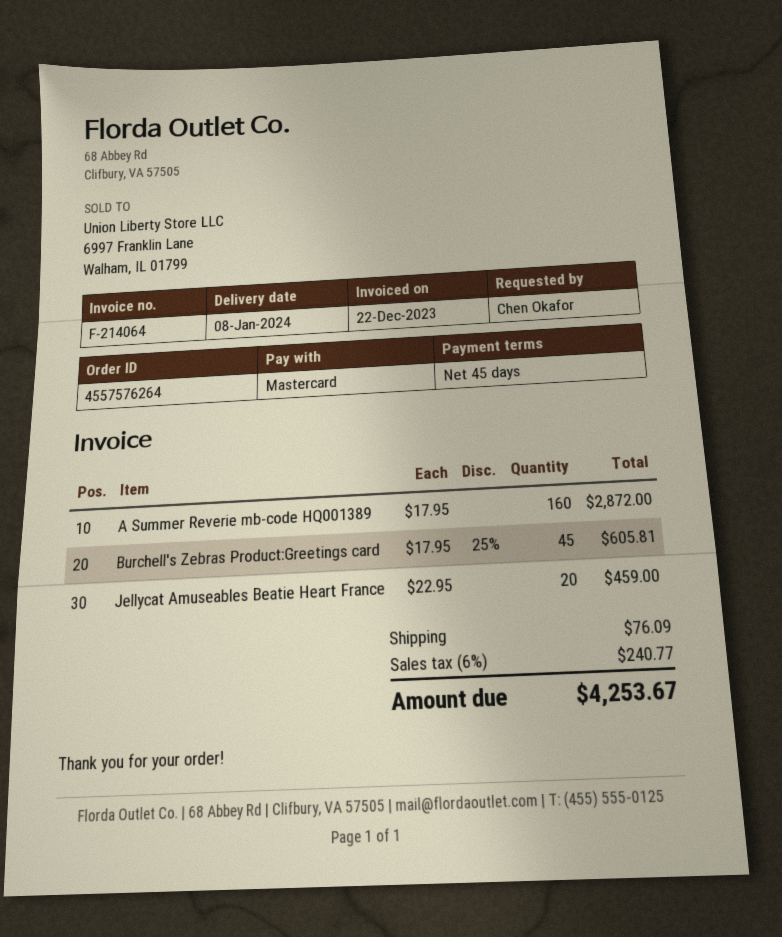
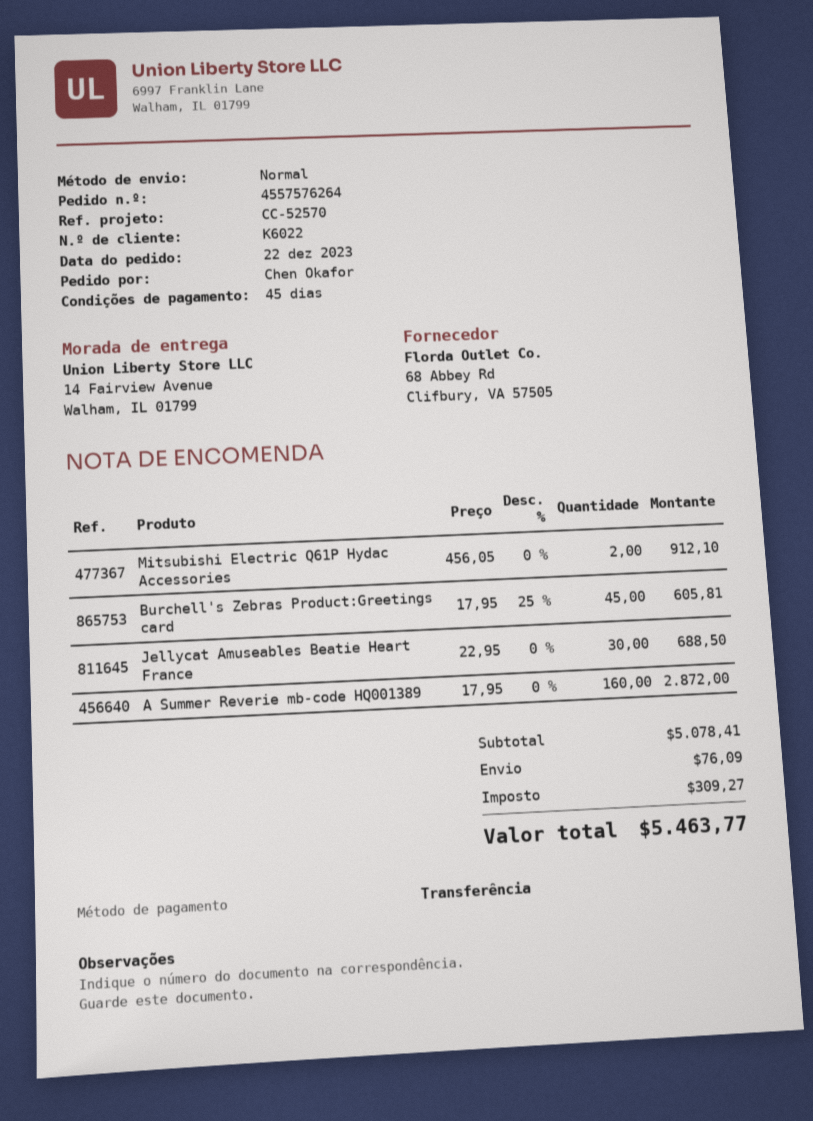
payment method: Mastercard -> bank transfer
Jellycat Amuseables Beatie Heart France: 20 x 22.95 = 459.00 -> 30 x 22.95 = 688.50
Mitsubishi Electric Q61P Hydac Accessories: none -> 2 x 456.05 = 912.10
tax: 240.77 -> 309.27
total: 4253.67 -> 5463.77

